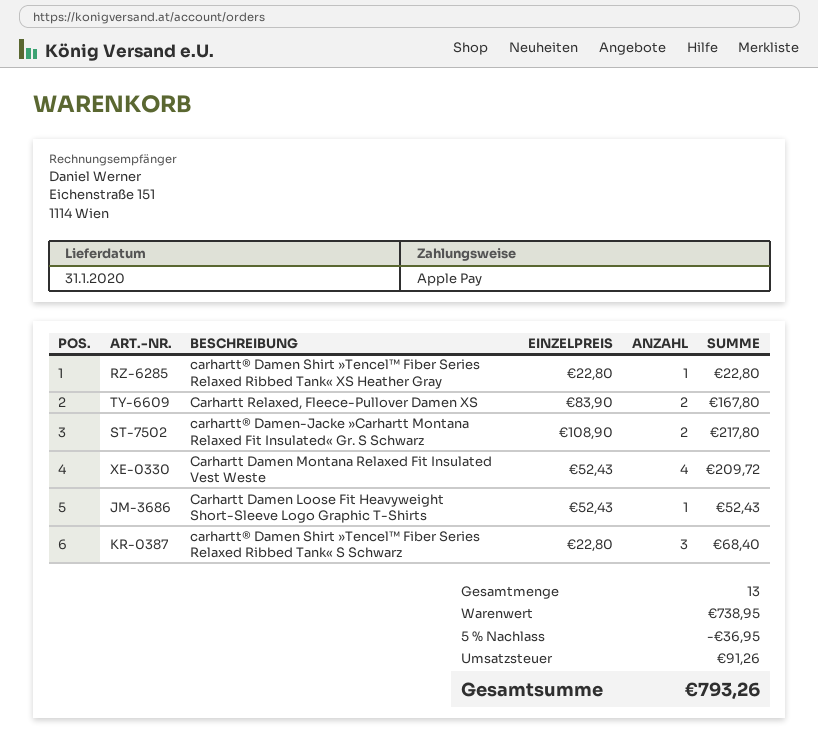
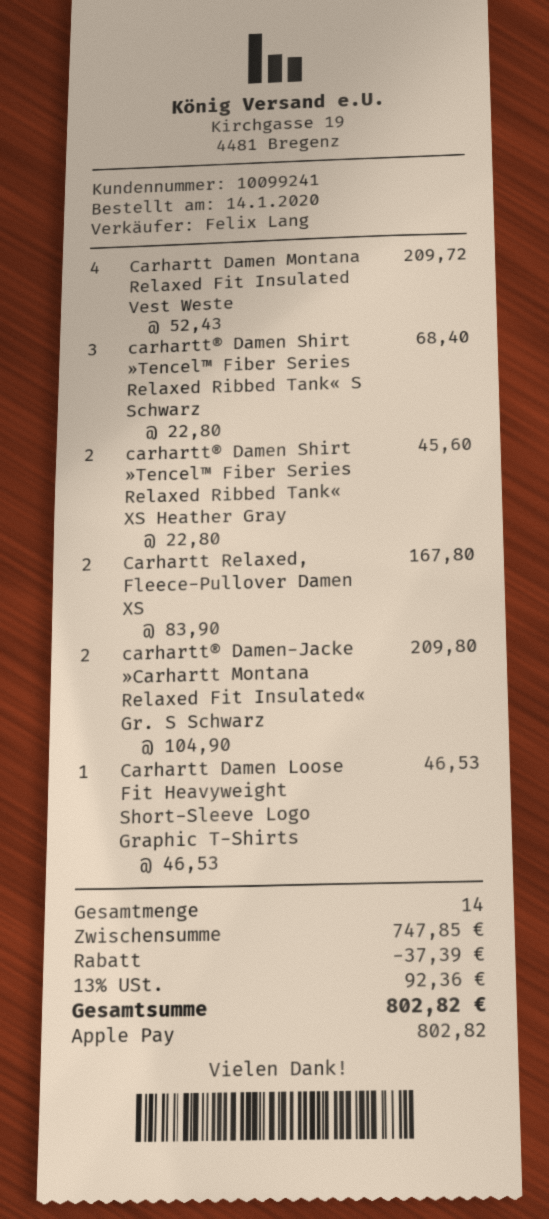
carhartt® Damen Shirt »Tencel™ Fiber Series Relaxed Ribbed Tank« XS Heather Gray: 1 x 22.80 = 22.80 -> 2 x 22.80 = 45.60
carhartt® Damen-Jacke »Carhartt Montana Relaxed Fit Insulated« Gr. S Schwarz: 2 x 108.90 = 217.80 -> 2 x 104.90 = 209.80
Carhartt Damen Loose Fit Heavyweight Short-Sleeve Logo Graphic T-Shirts: 1 x 52.43 = 52.43 -> 1 x 46.53 = 46.53
total quantity: 13 -> 14
subtotal: 738.95 -> 747.85
discount: 36.95 -> 37.39
tax: 91.26 -> 92.36
total: 793.26 -> 802.82

